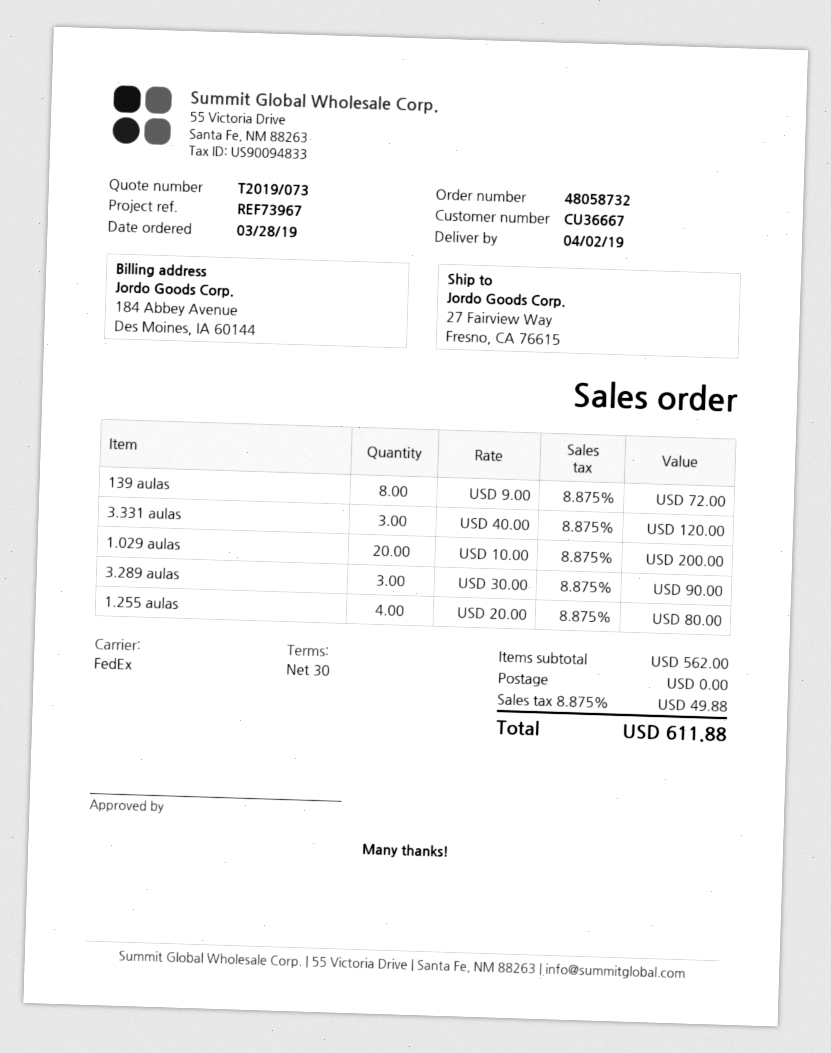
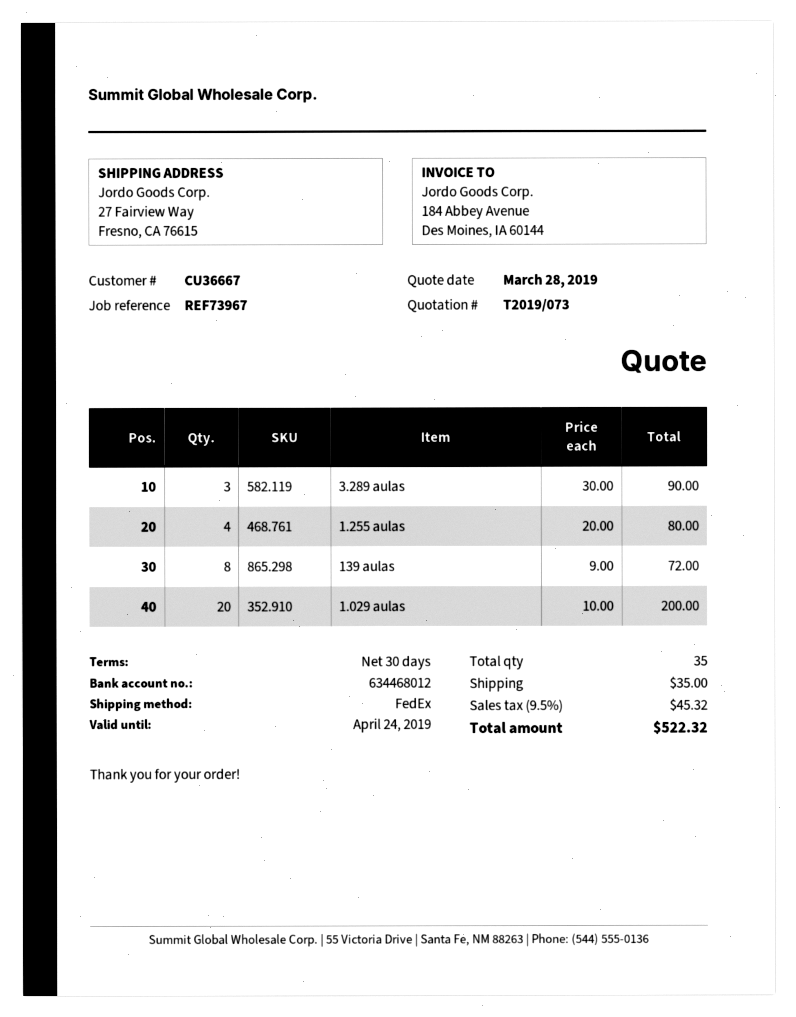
3.331 aulas: 3 x 40.00 = 120.00 -> none
shipping: 0.00 -> 35.00
tax: 8.875% = 49.88 -> 9.5% = 45.32
total: 611.88 -> 522.32

